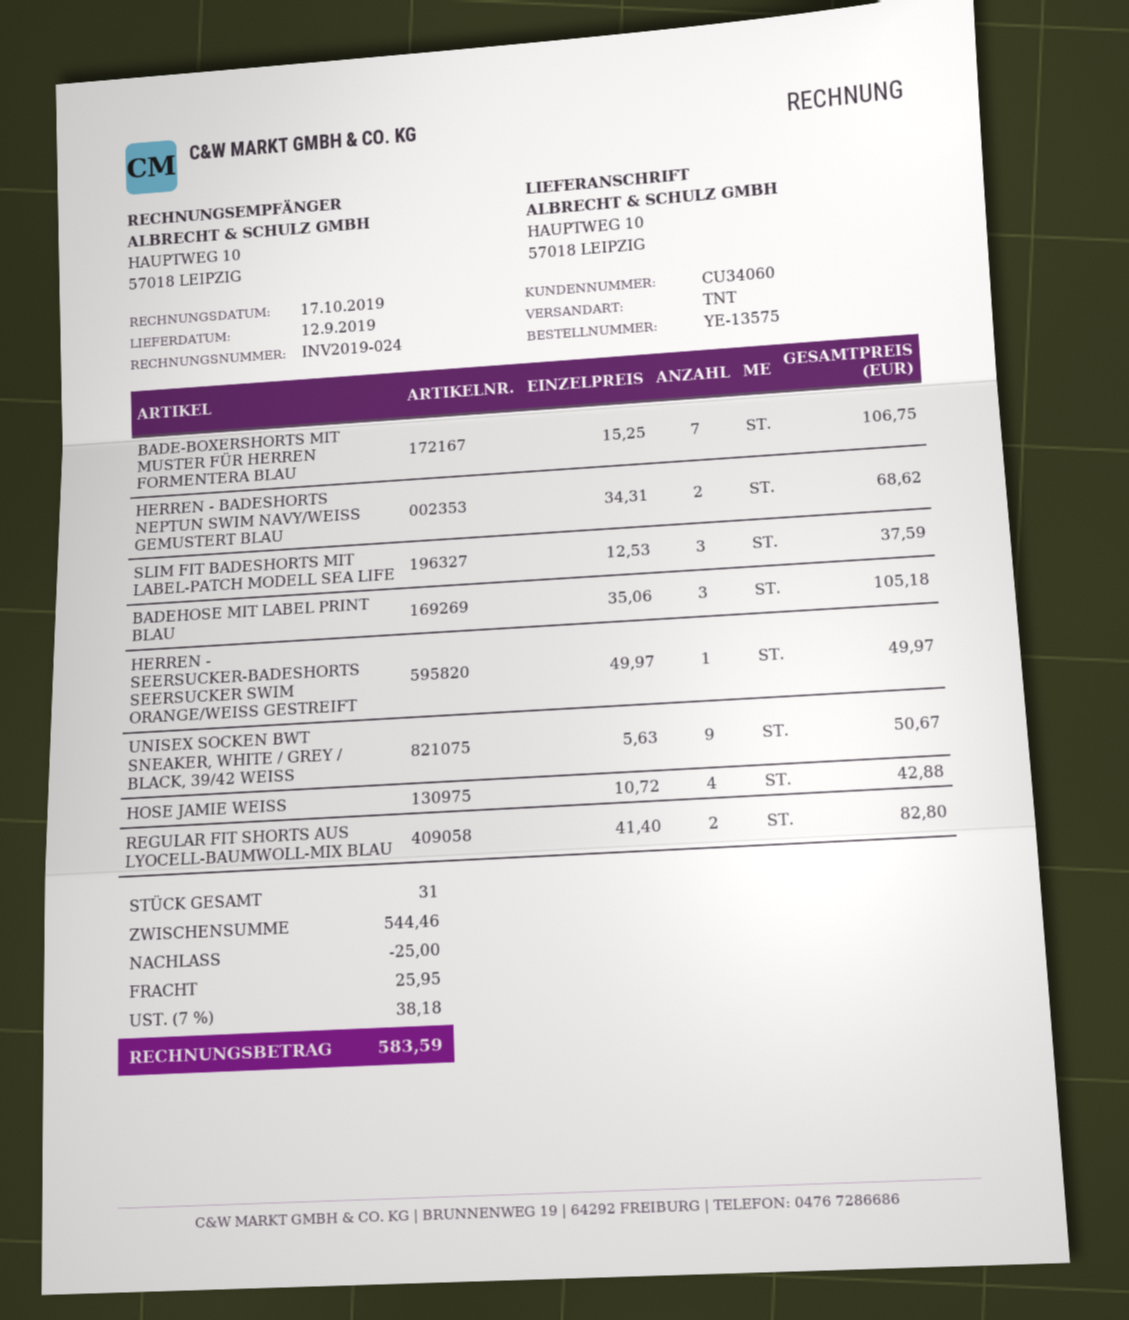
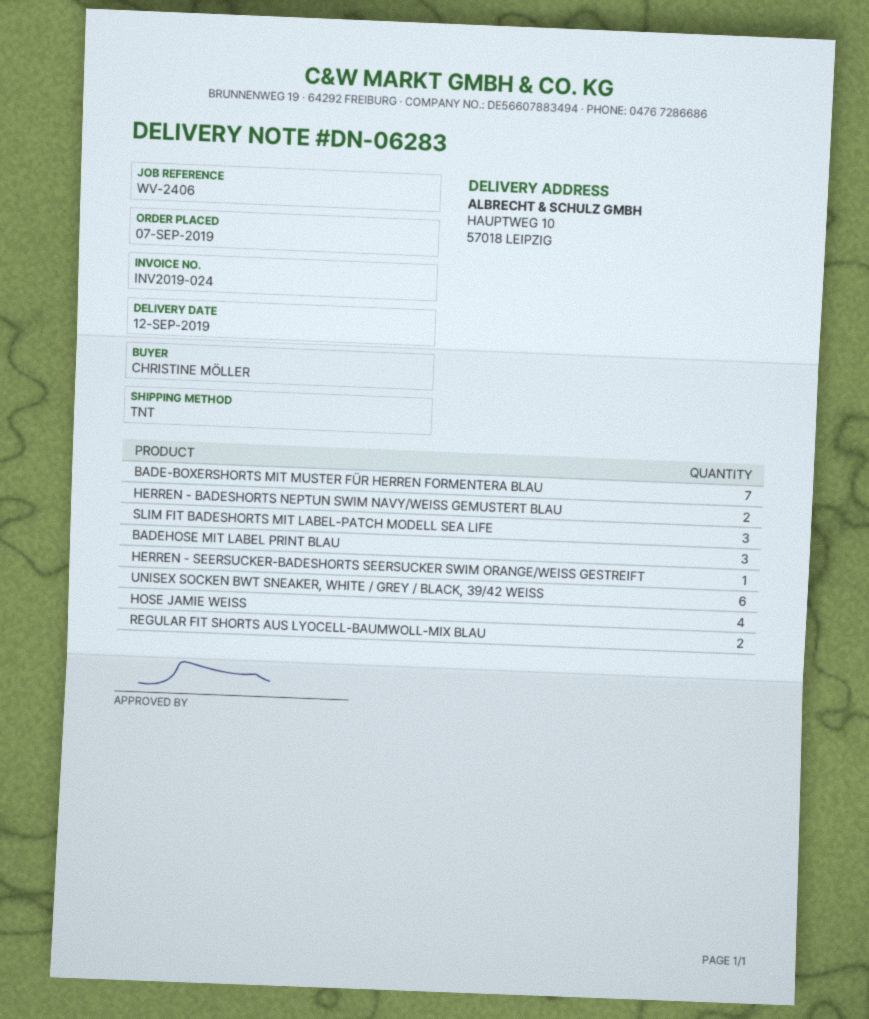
UNISEX SOCKEN BWT SNEAKER, WHITE / GREY / BLACK, 39/42 WEISS: 9 -> 6

